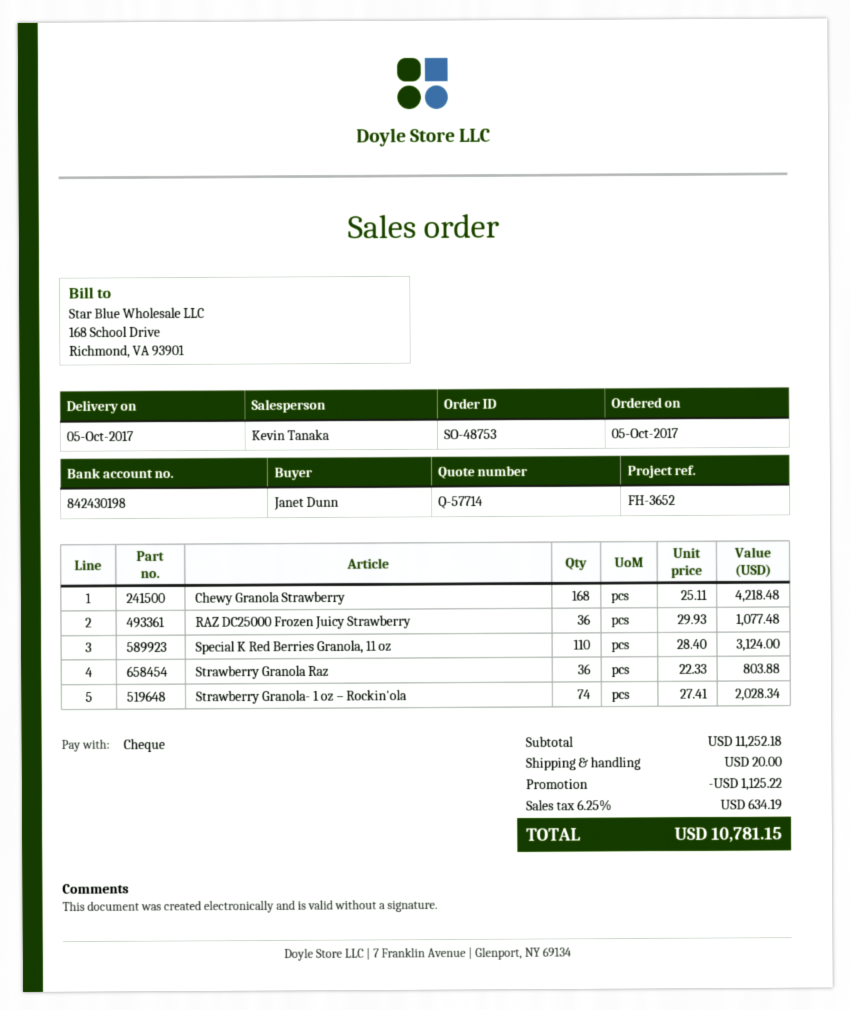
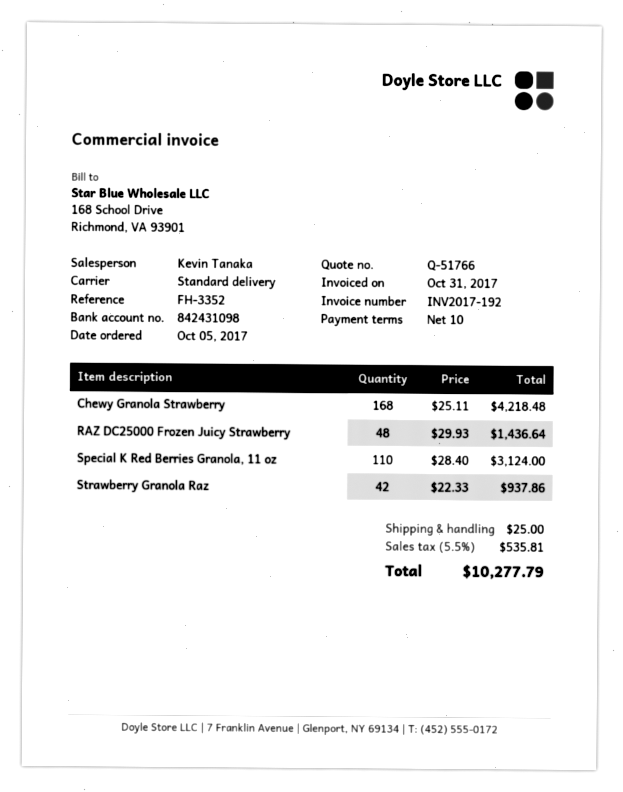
quote number: Q-57714 -> Q-51766
reference: FH-3652 -> FH-3352
bank account: 842430198 -> 842431098
RAZ DC25000 Frozen Juicy Strawberry: 36 x 29.93 = 1077.48 -> 48 x 29.93 = 1436.64
Strawberry Granola Raz: 36 x 22.33 = 803.88 -> 42 x 22.33 = 937.86
Strawberry Granola- 1 oz – Rockin'ola: 74 x 27.41 = 2028.34 -> none
discount: 1125.22 -> none
shipping: 20.00 -> 25.00
tax: 6.25% = 634.19 -> 5.5% = 535.81
total: 10781.15 -> 10277.79

